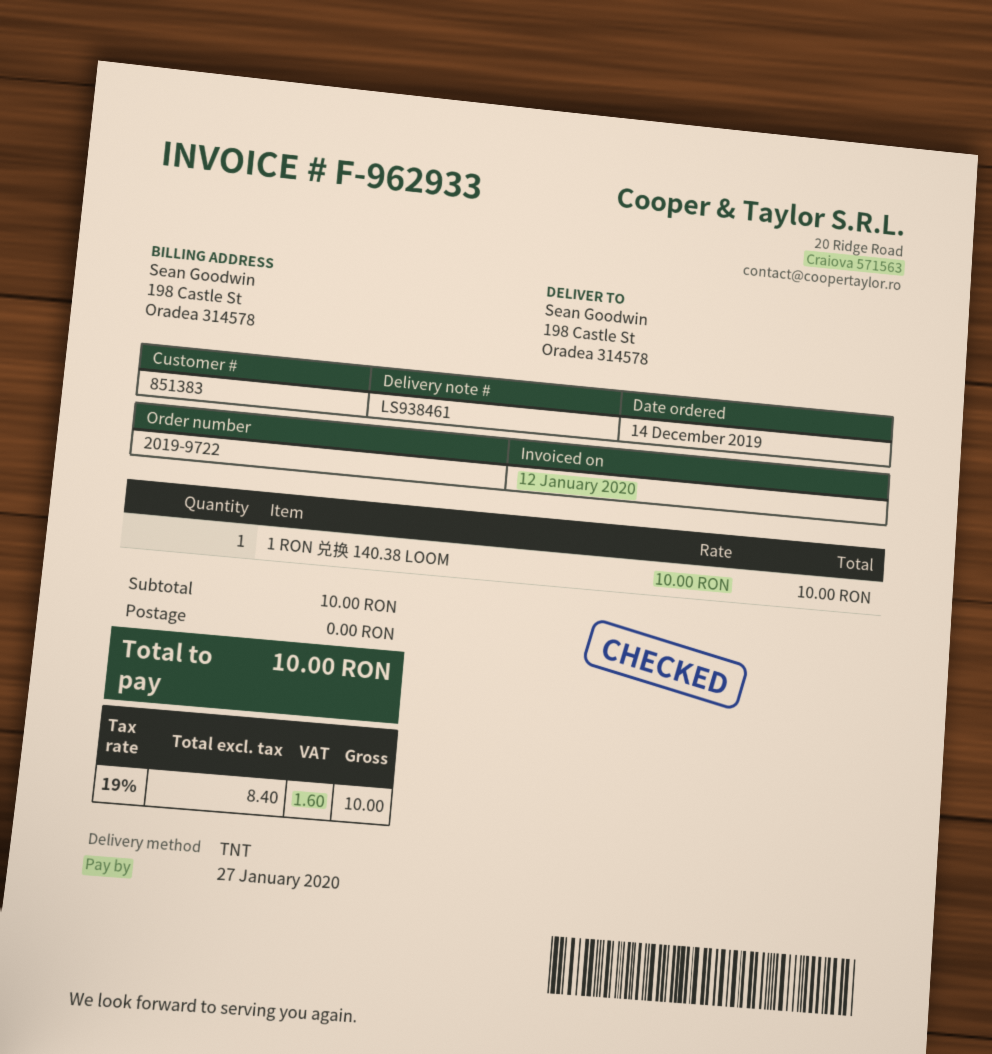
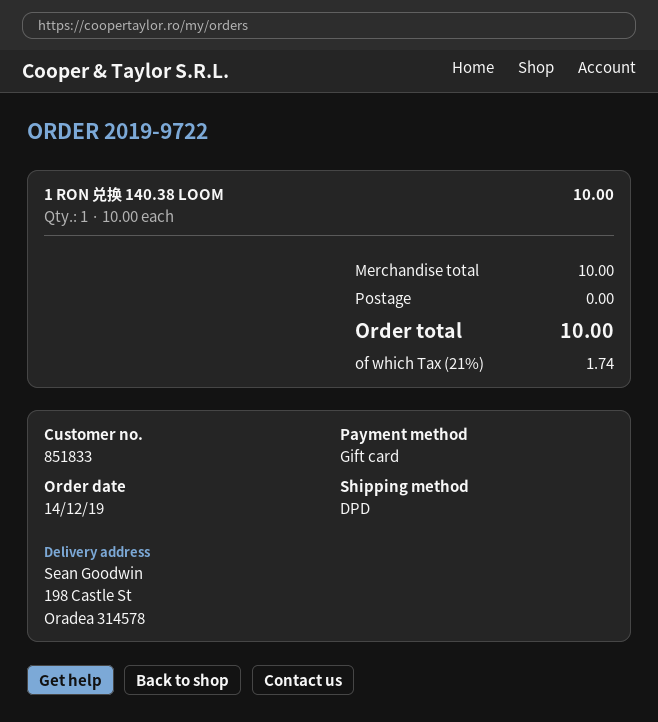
customer number: 851383 -> 851833
shipping method: TNT -> DPD
tax: 19% = 1.60 -> 21% = 1.74

